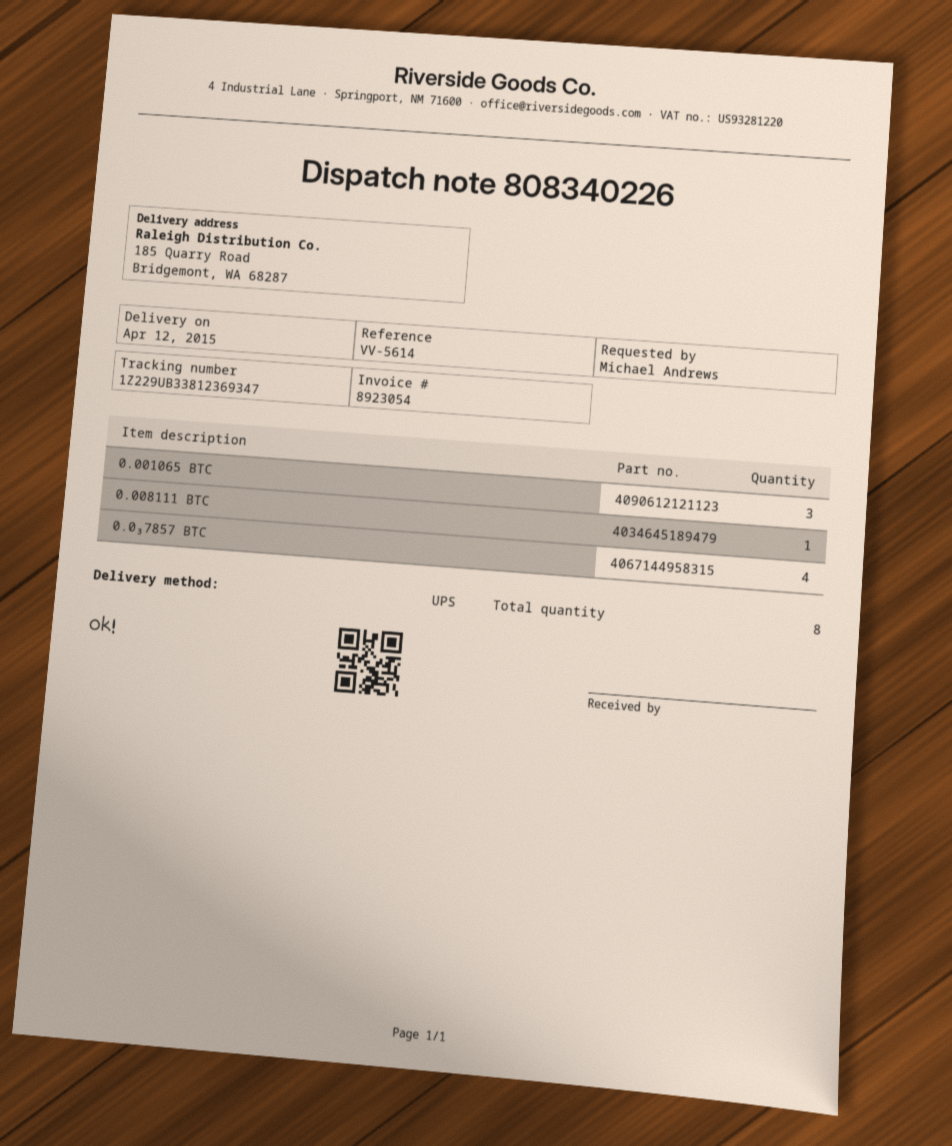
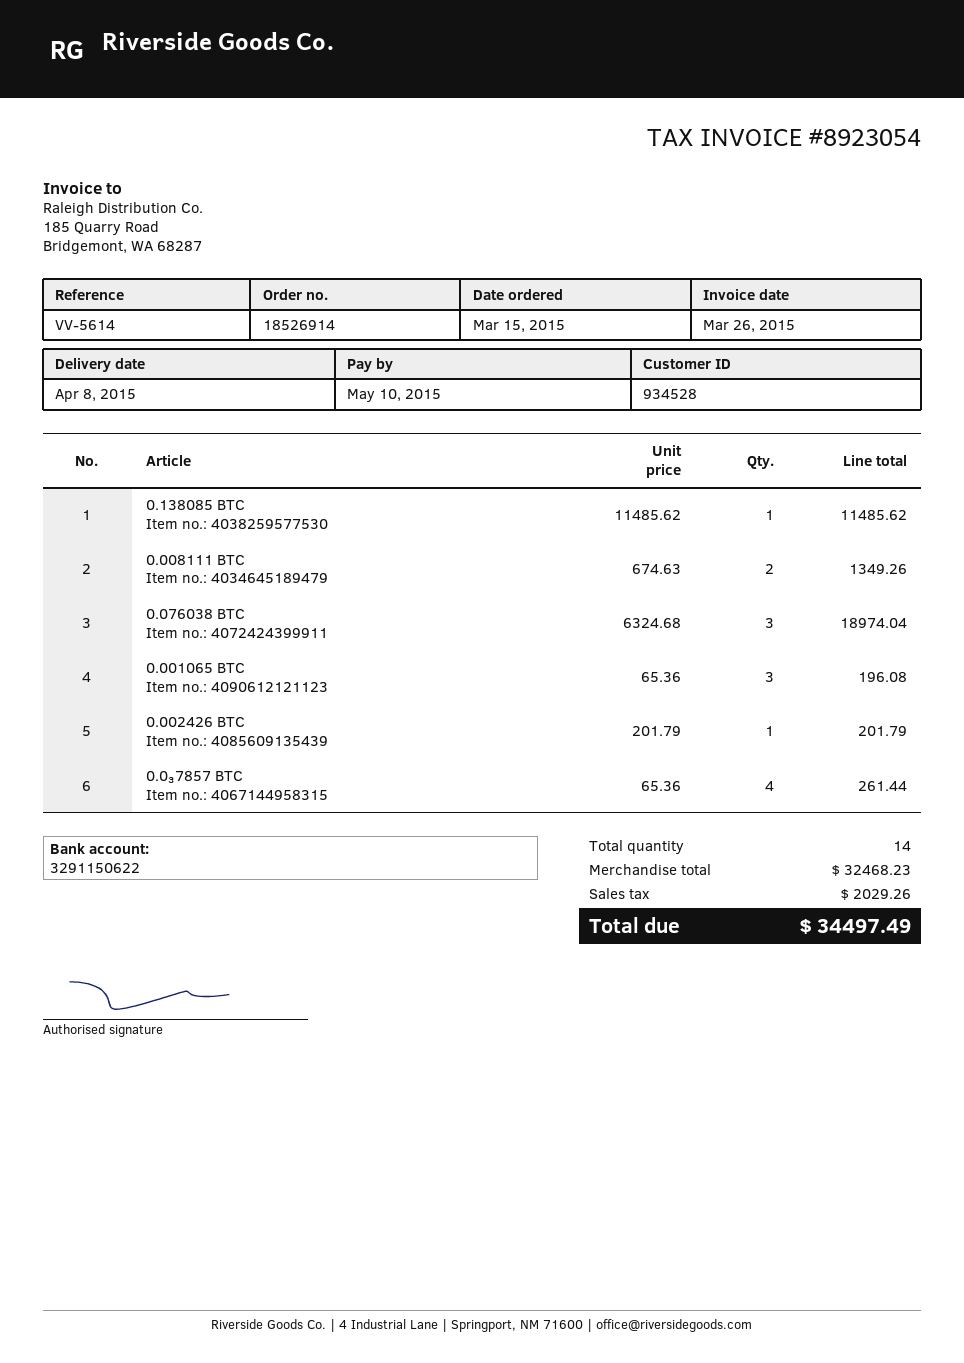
delivery date: 2015-04-12 -> 2015-04-08
0.008111 BTC: 1 -> 2
0.138085 BTC: none -> 1
0.076038 BTC: none -> 3
0.002426 BTC: none -> 1
total quantity: 8 -> 14

